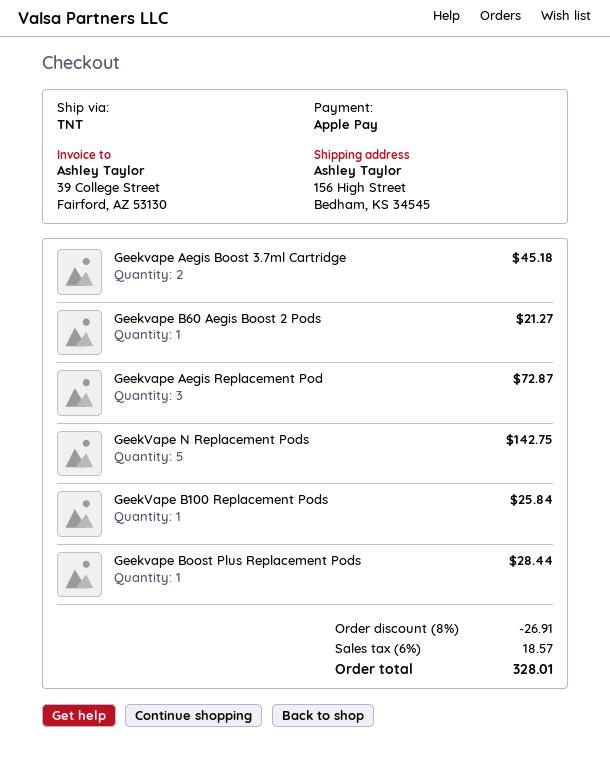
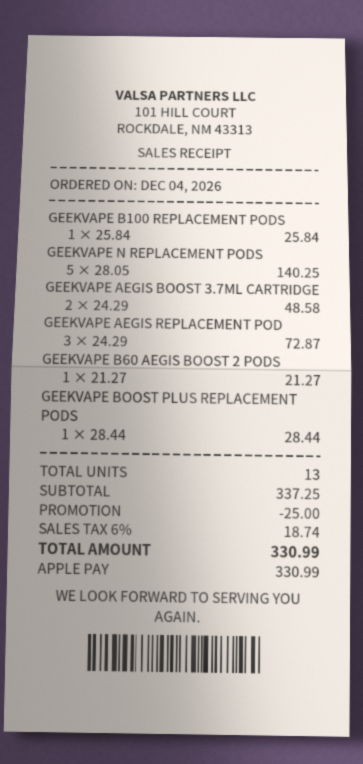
Geekvape Aegis Boost 3.7ml Cartridge: 2 for 45.18 -> 2 for 48.58
GeekVape N Replacement Pods: 5 for 142.75 -> 5 for 140.25
discount: 26.91 -> 25.00
tax: 6% = 18.57 -> 6% = 18.74
total: 328.01 -> 330.99

